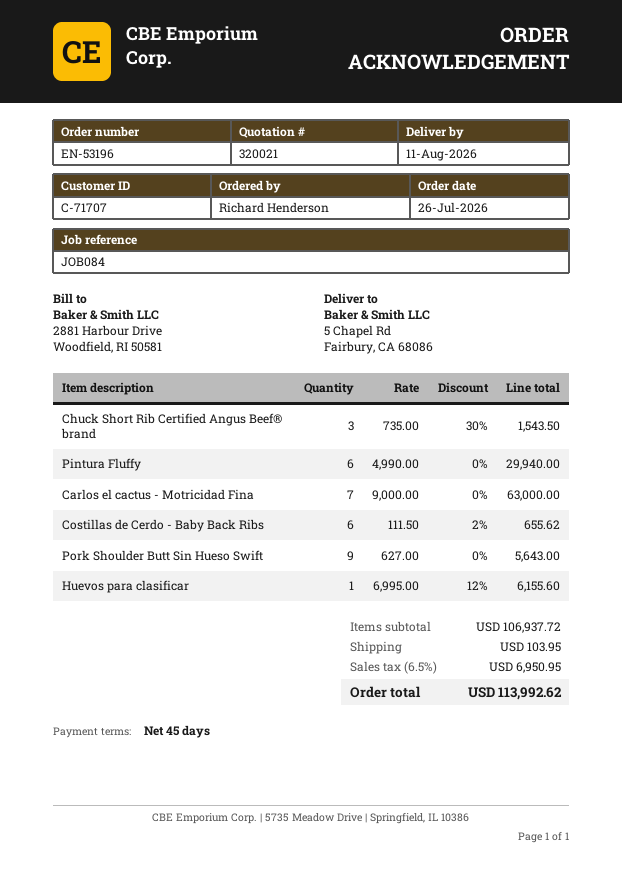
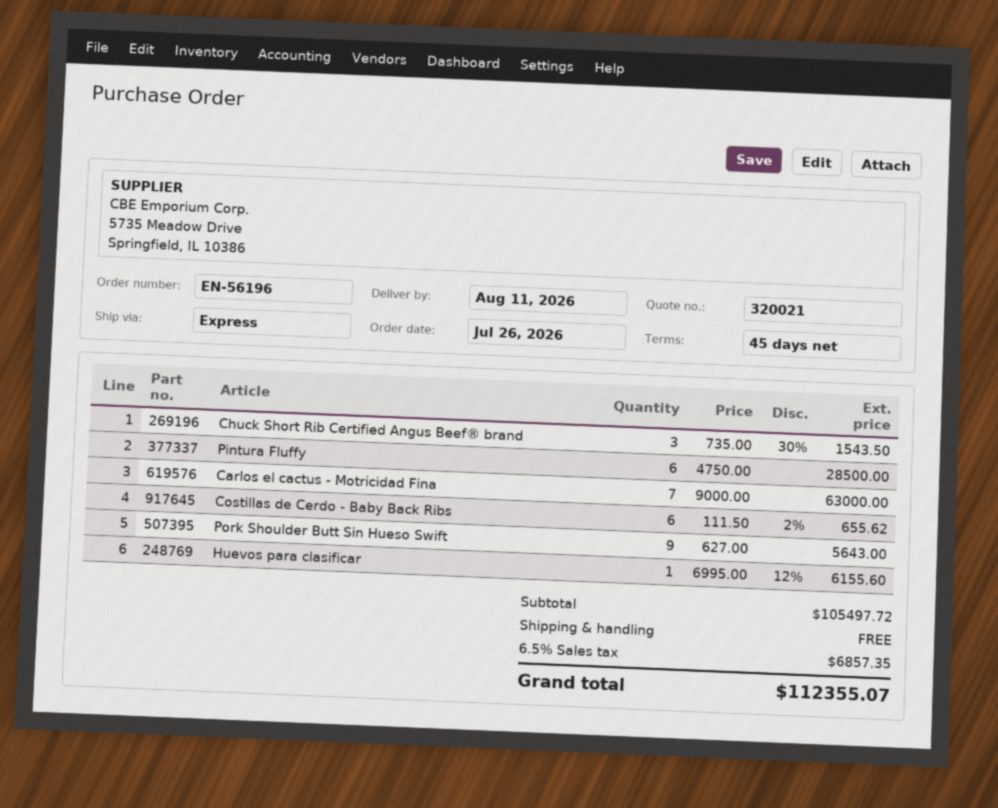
order number: EN-53196 -> EN-56196
Pintura Fluffy: 6 x 4990.00 = 29940.00 -> 6 x 4750.00 = 28500.00
subtotal: 106937.72 -> 105497.72
shipping: 103.95 -> 0.00
tax: 6.5% = 6950.95 -> 6.5% = 6857.35
total: 113992.62 -> 112355.07

